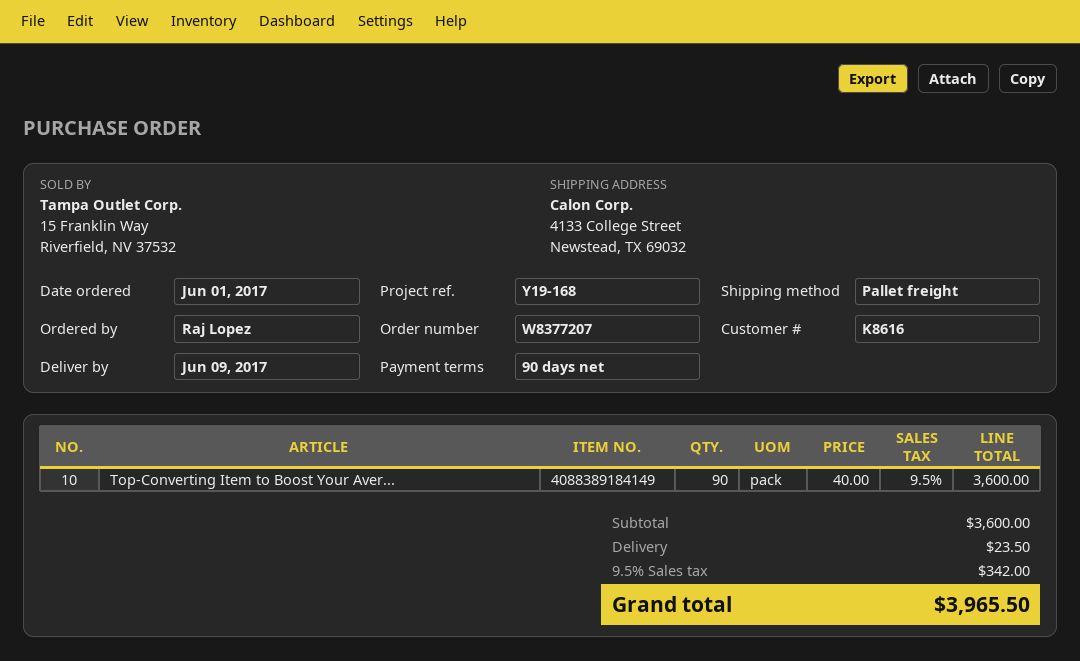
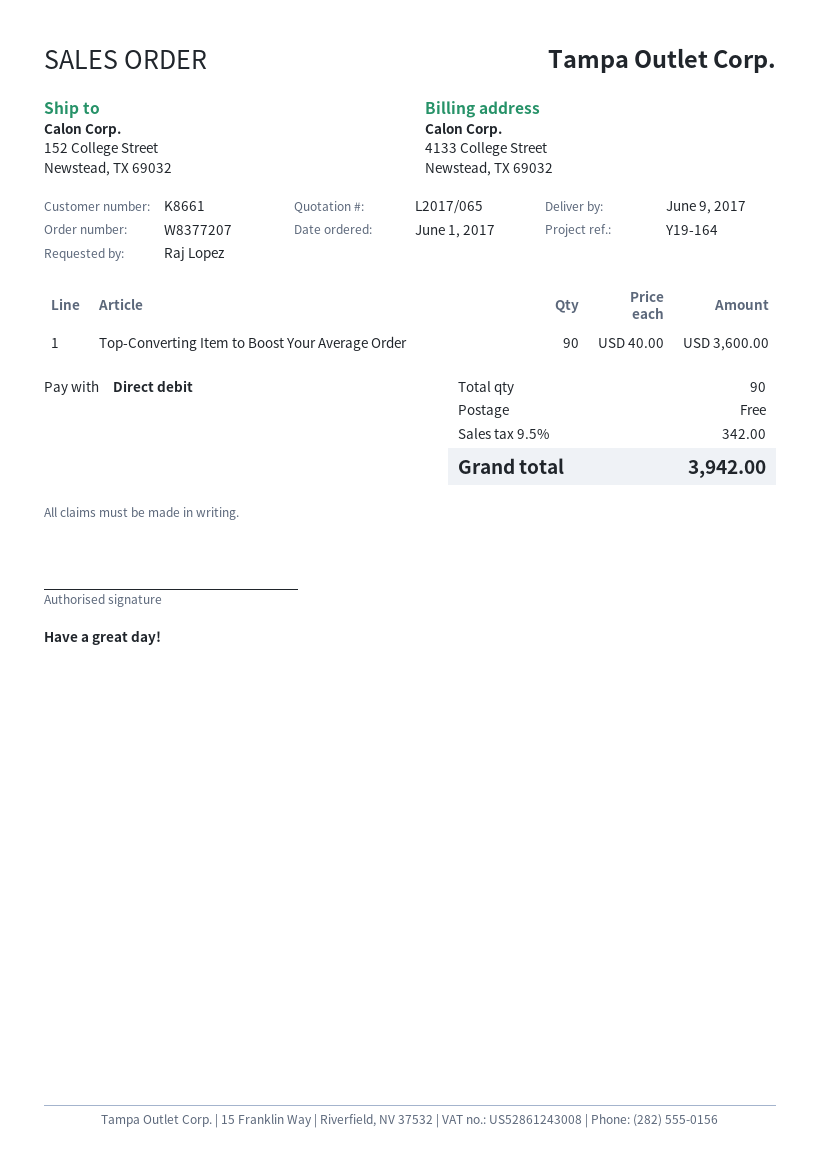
customer number: K8616 -> K8661
reference: Y19-168 -> Y19-164
ship to: 4133 College Street, Newstead, TX 69032 -> 152 College Street, Newstead, TX 69032
shipping: 23.50 -> 0.00
total: 3965.50 -> 3942.00

